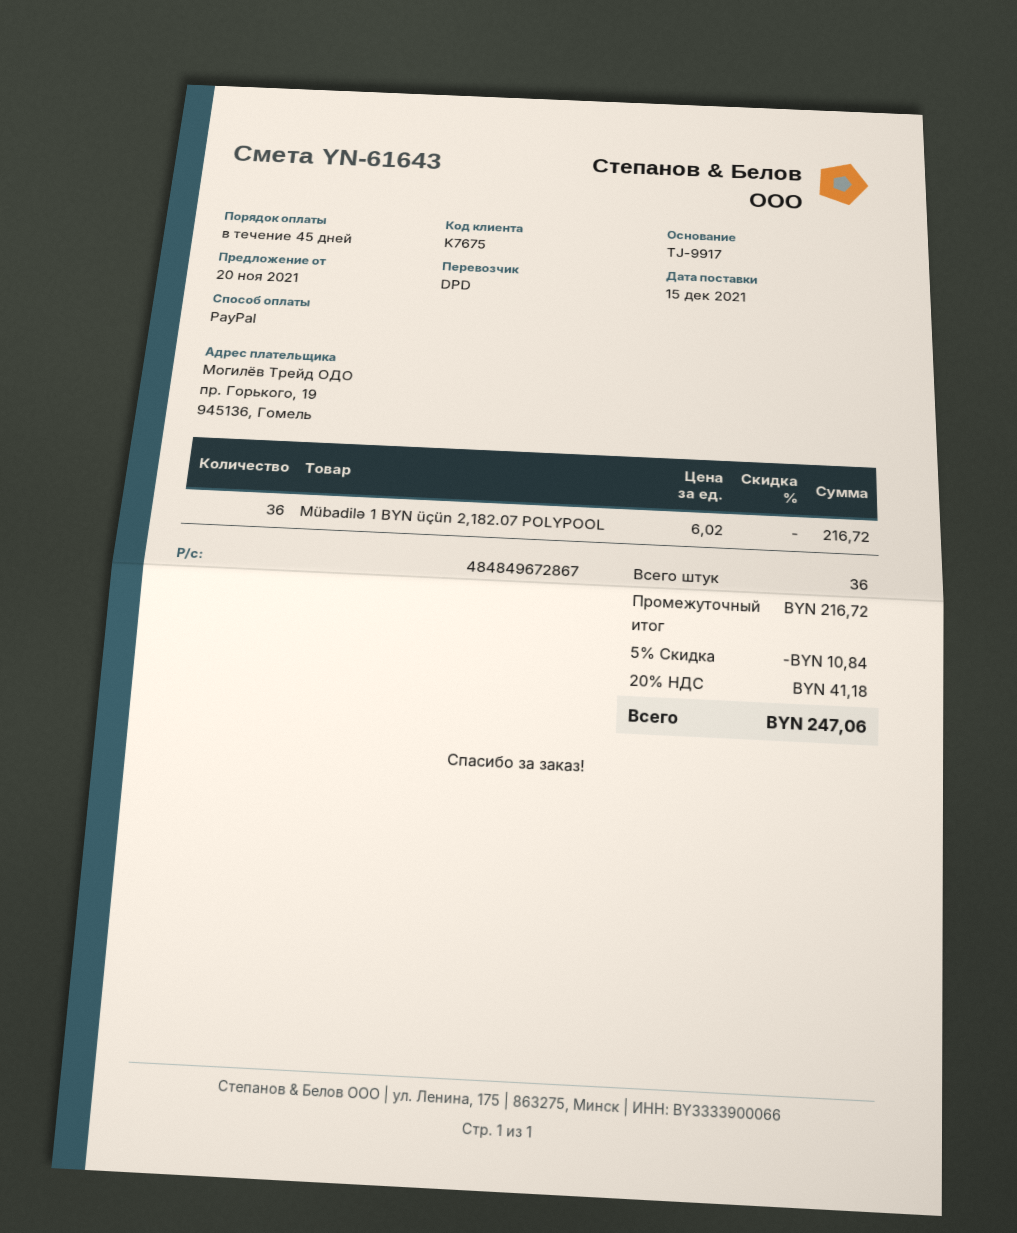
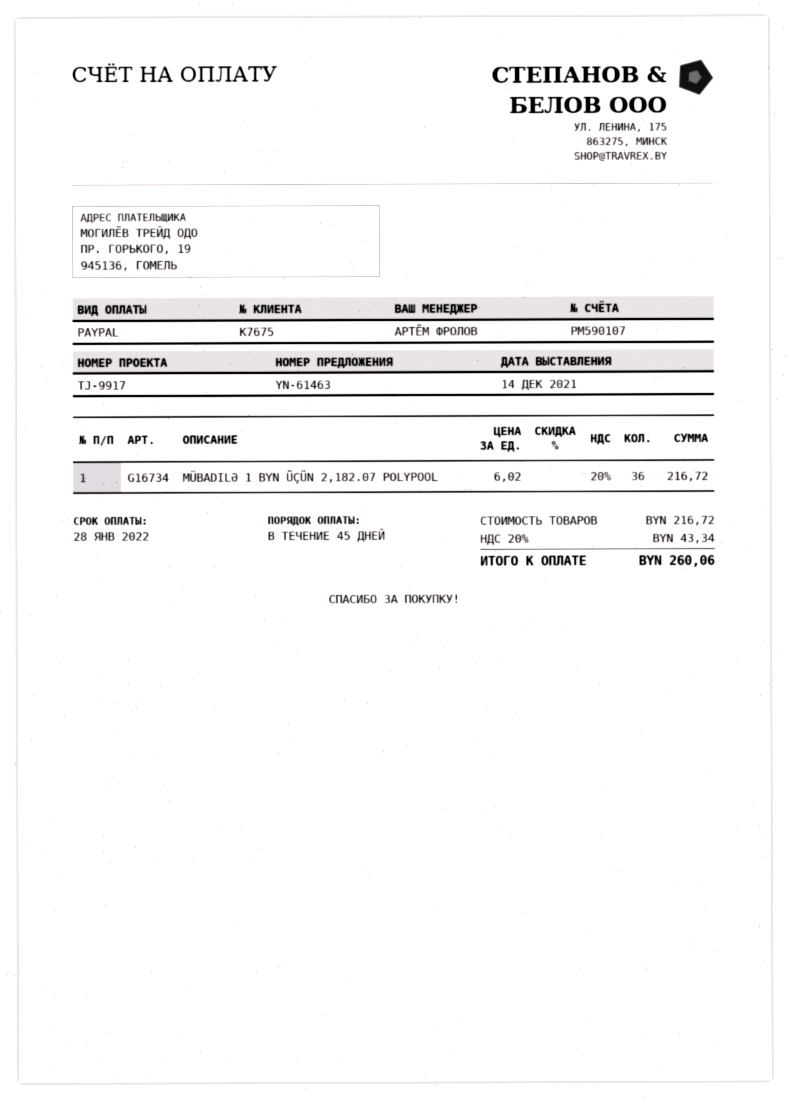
quote number: YN-61643 -> YN-61463
discount: 5% = 10.84 -> none
tax: 20% = 41.18 -> 20% = 43.34
total: 247.06 -> 260.06

